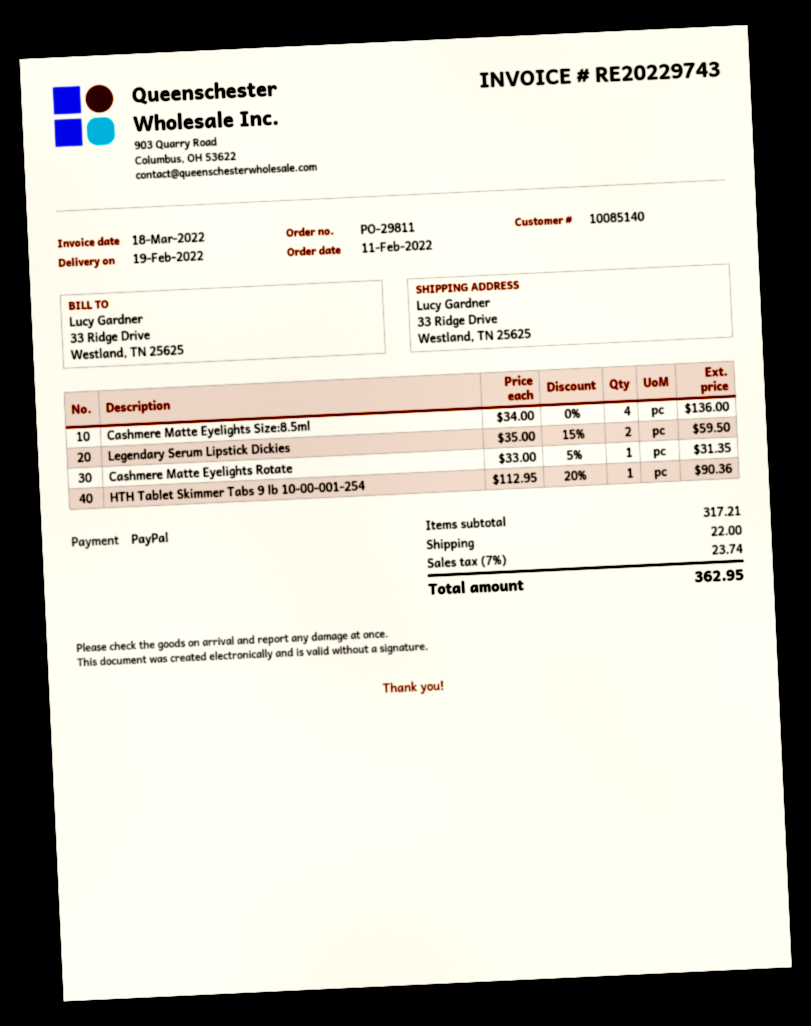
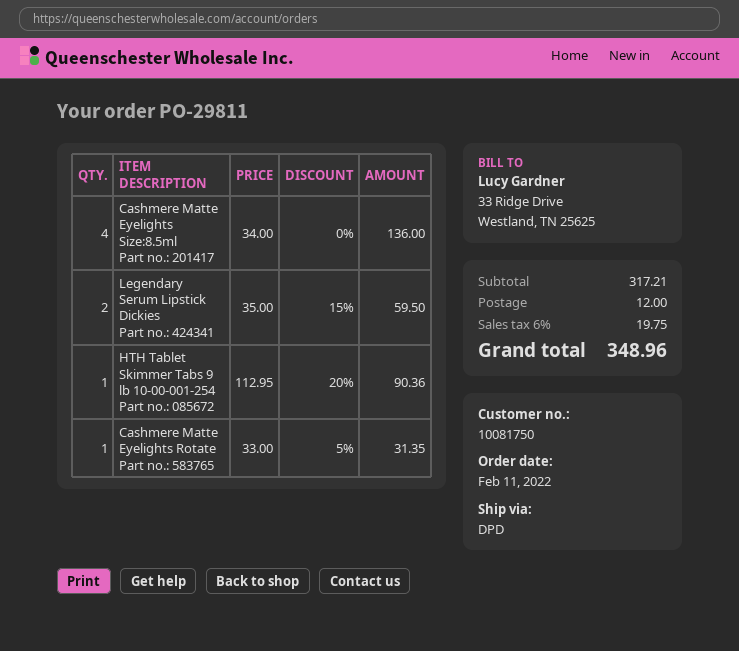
customer number: 10085140 -> 10081750
shipping: 22.00 -> 12.00
tax: 7% = 23.74 -> 6% = 19.75
total: 362.95 -> 348.96

